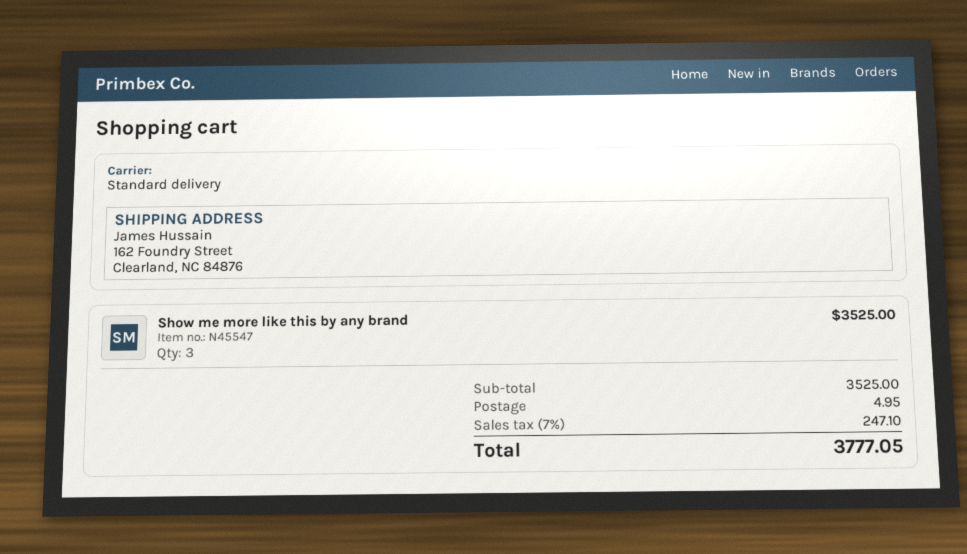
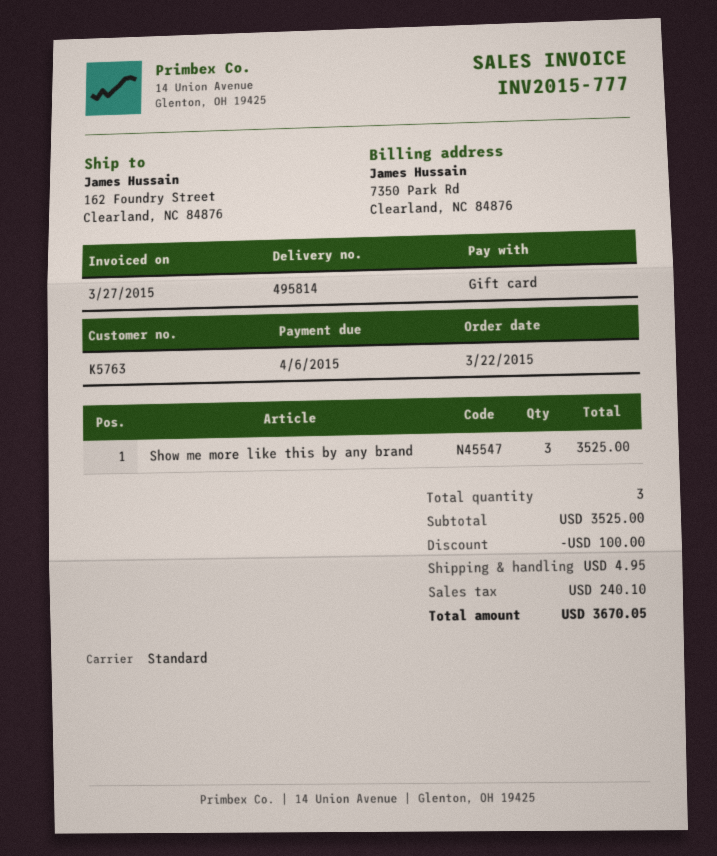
discount: none -> 100.00
tax: 247.10 -> 240.10
total: 3777.05 -> 3670.05

